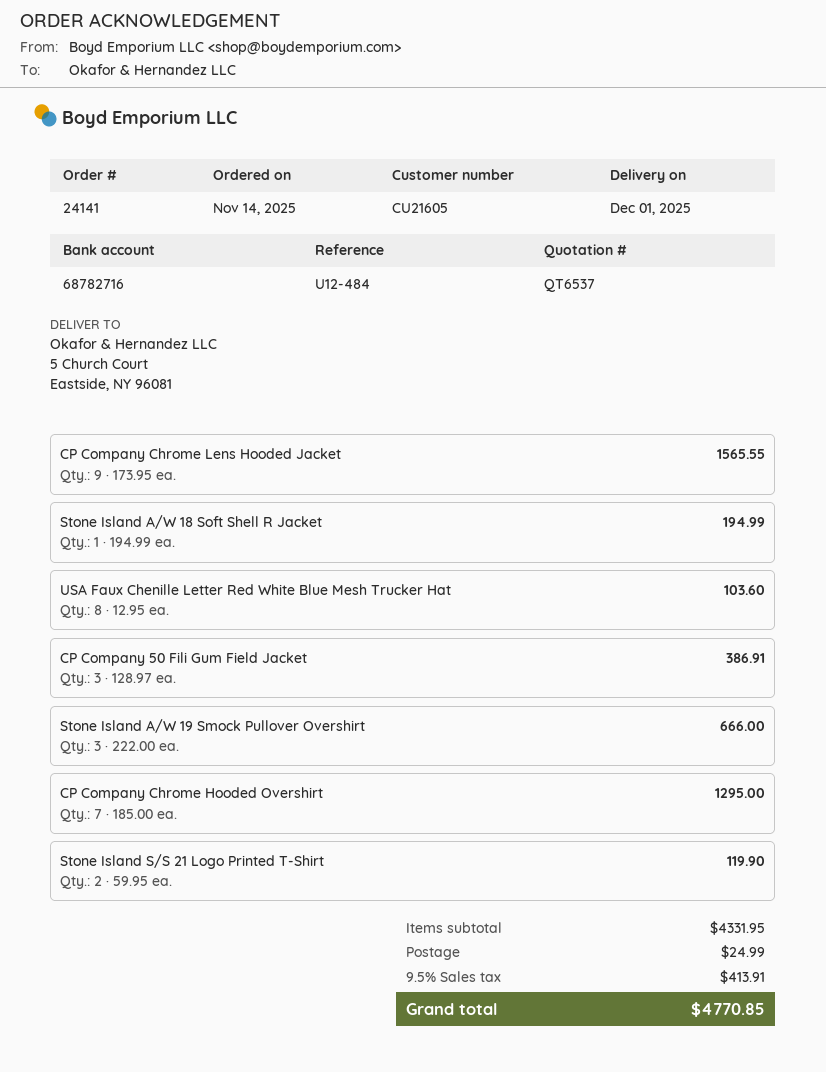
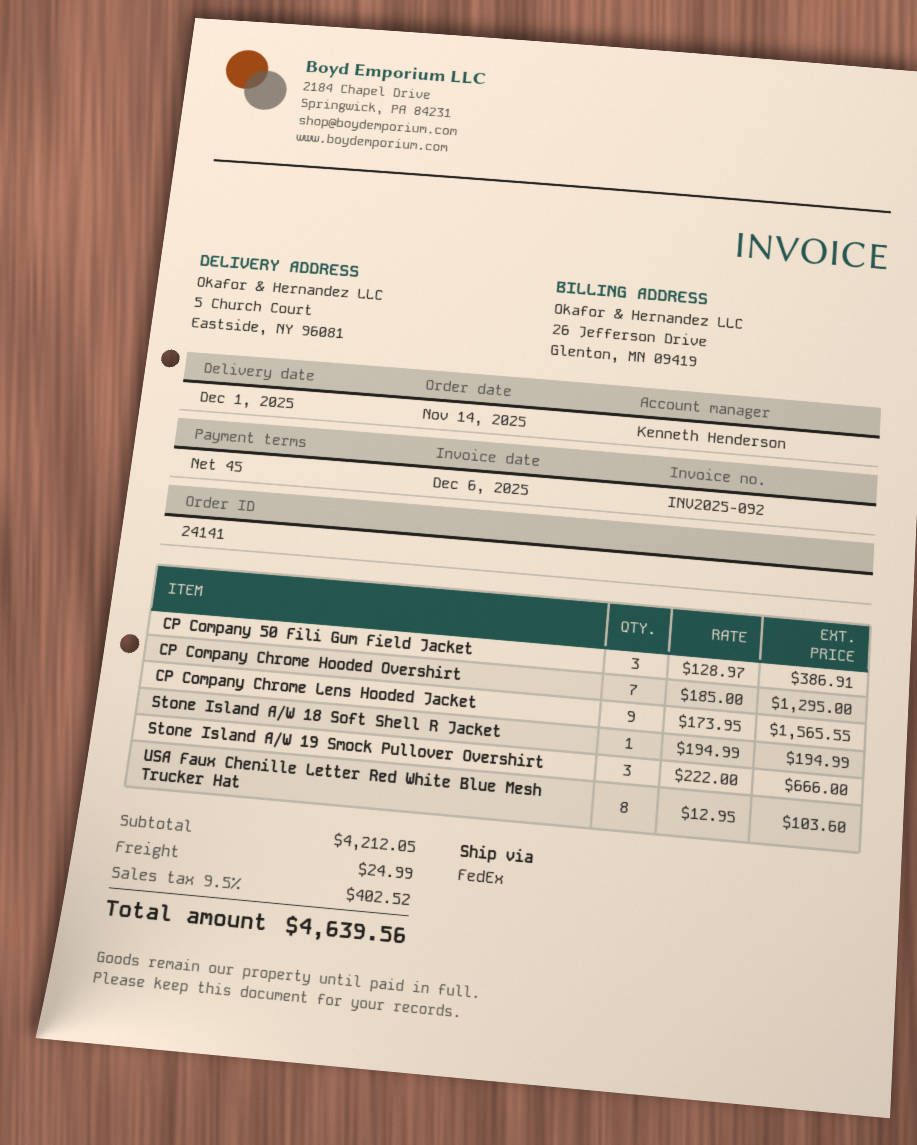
Stone Island S/S 21 Logo Printed T-Shirt: 2 x 59.95 = 119.90 -> none
subtotal: 4331.95 -> 4212.05
tax: 9.5% = 413.91 -> 9.5% = 402.52
total: 4770.85 -> 4639.56

